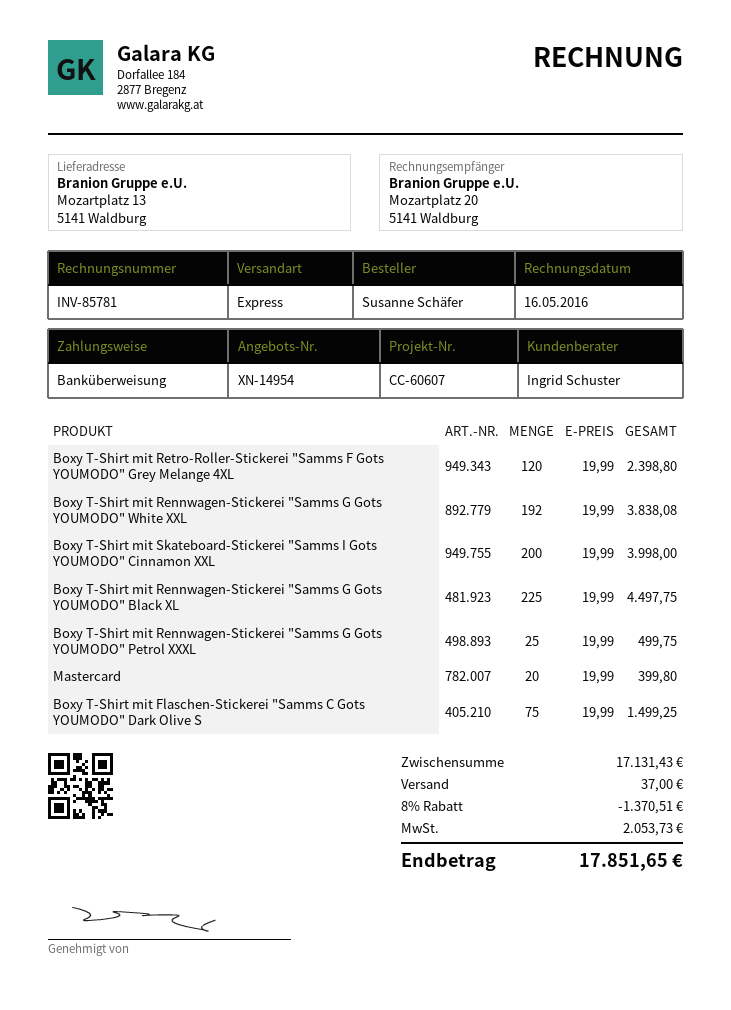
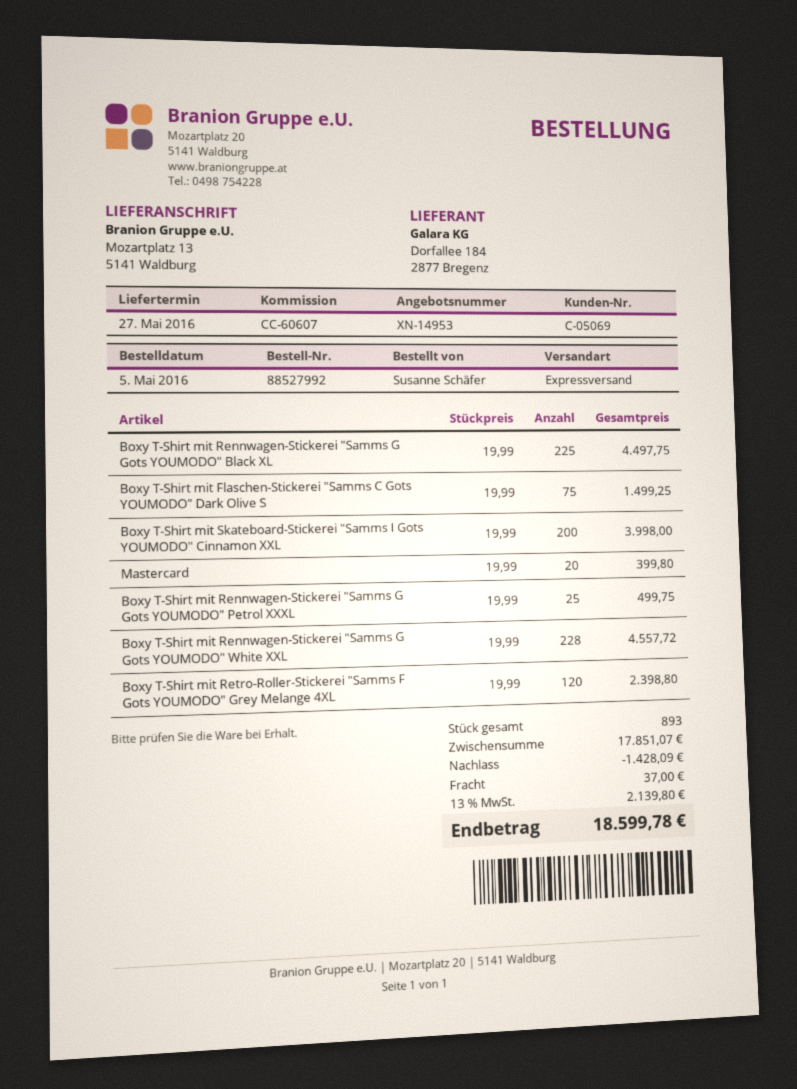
quote number: XN-14954 -> XN-14953
Boxy T-Shirt mit Rennwagen-Stickerei "Samms G Gots YOUMODO" White XXL: 192 x 19.99 = 3838.08 -> 228 x 19.99 = 4557.72
subtotal: 17131.43 -> 17851.07
discount: 1370.51 -> 1428.09
tax: 2053.73 -> 2139.80
total: 17851.65 -> 18599.78

